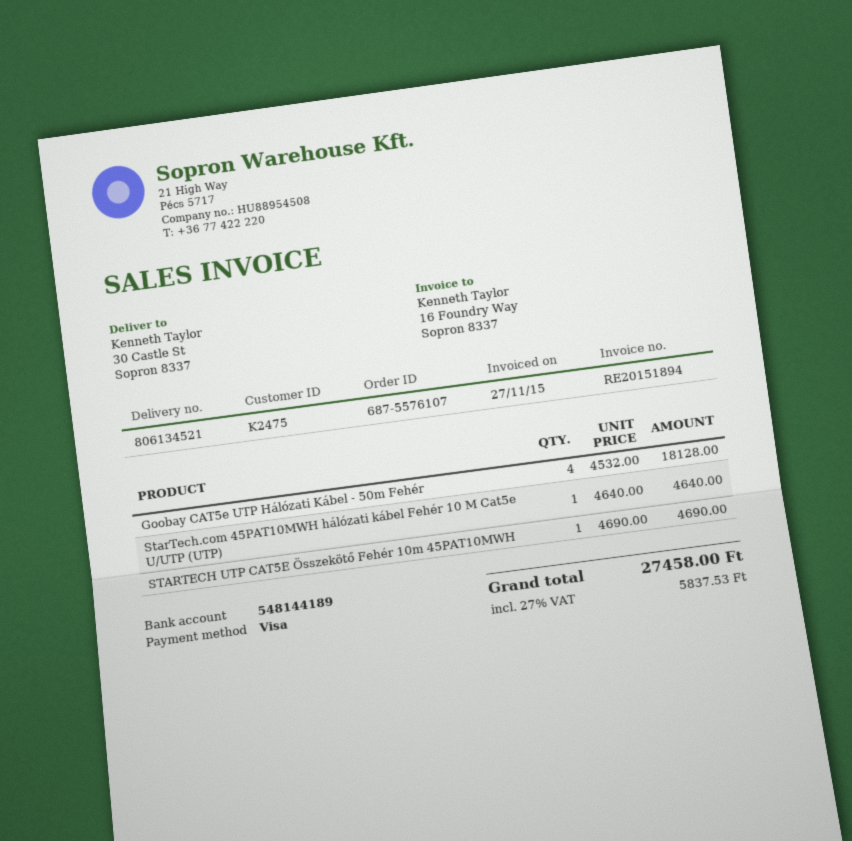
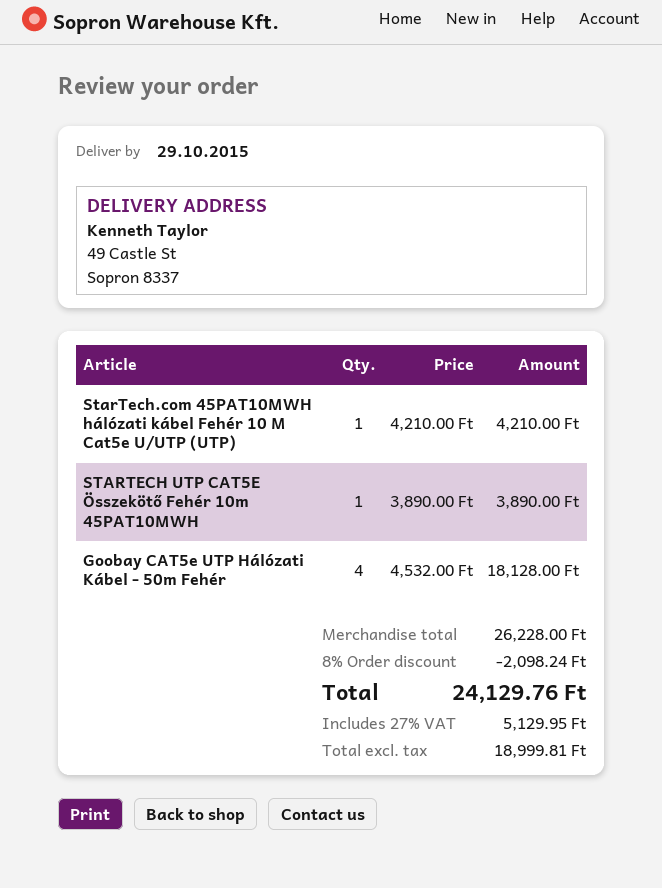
ship to: 30 Castle St, Sopron 8337 -> 49 Castle St, Sopron 8337
StarTech.com 45PAT10MWH hálózati kábel Fehér 10 M Cat5e U/UTP (UTP): 1 x 4640.00 = 4640.00 -> 1 x 4210.00 = 4210.00
STARTECH UTP CAT5E Összekötő Fehér 10m 45PAT10MWH: 1 x 4690.00 = 4690.00 -> 1 x 3890.00 = 3890.00
discount: none -> 8% = 2098.24
tax: 27% = 5837.53 -> 27% = 5129.95
total: 27458.00 -> 24129.76

